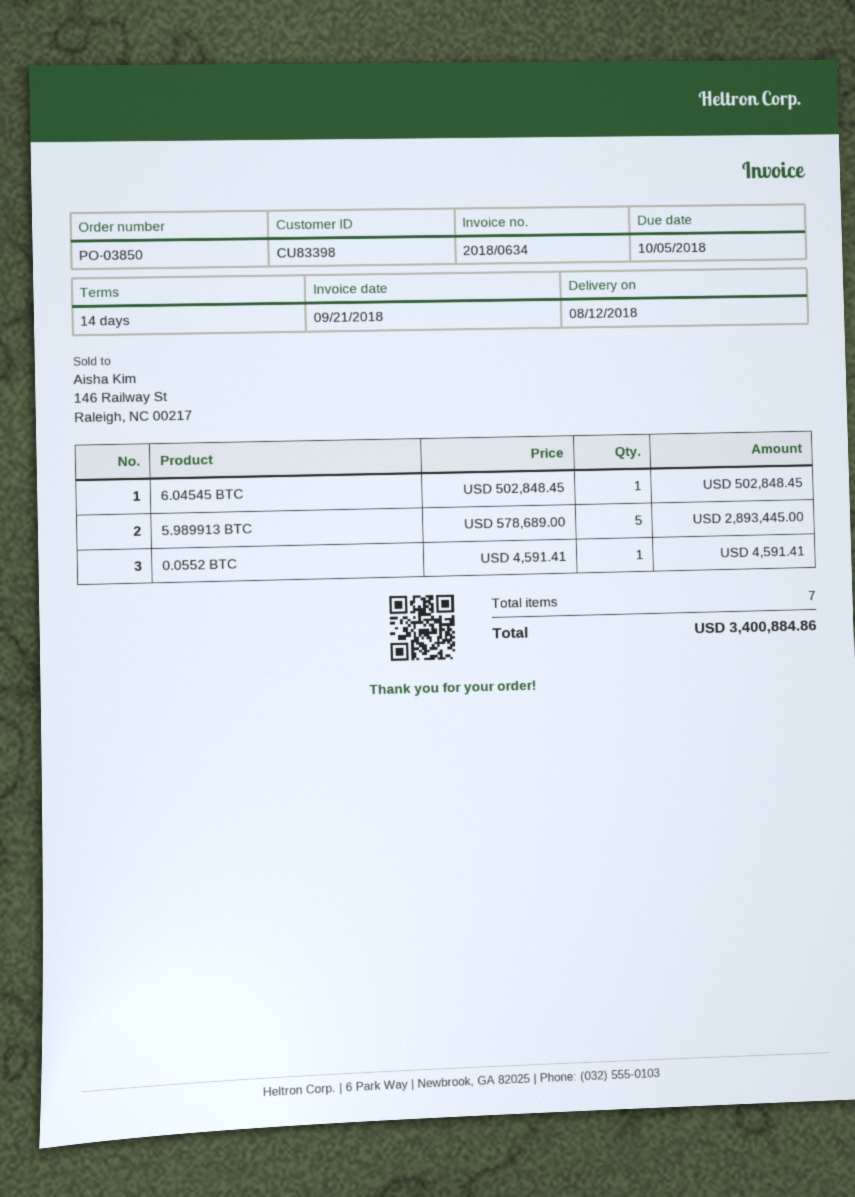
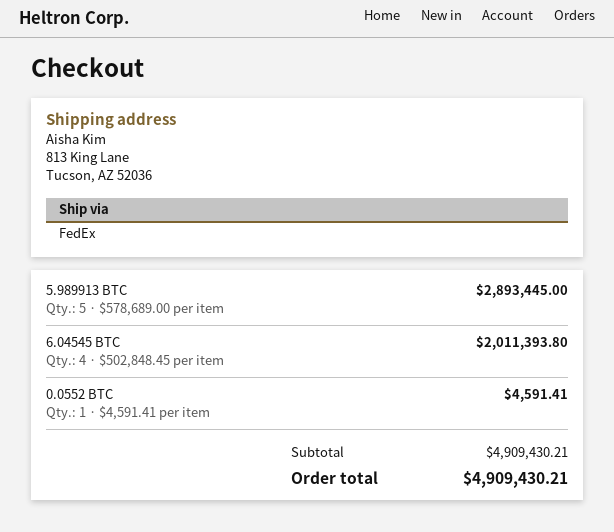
6.04545 BTC: 1 x 502848.45 = 502848.45 -> 4 x 502848.45 = 2011393.80
total: 3400884.86 -> 4909430.21

